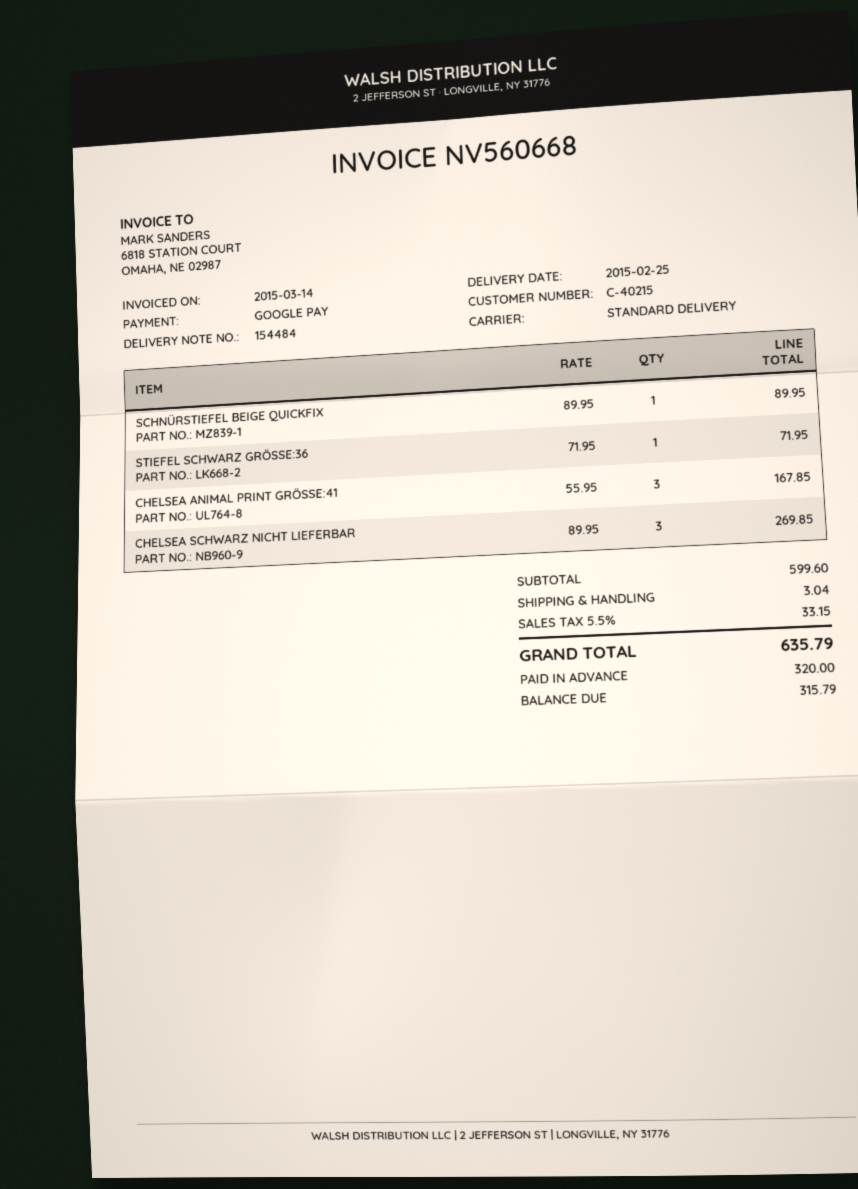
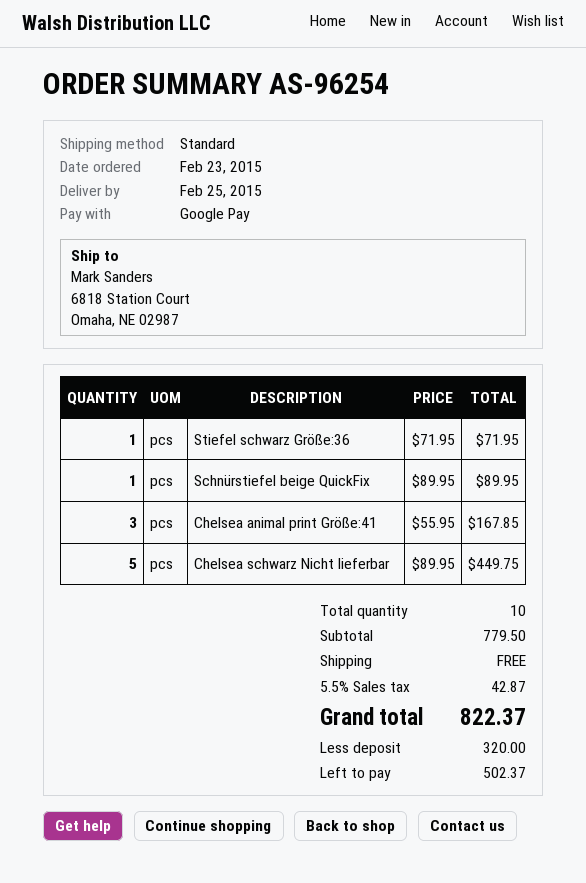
CHELSEA SCHWARZ NICHT LIEFERBAR: 3 x 89.95 = 269.85 -> 5 x 89.95 = 449.75
subtotal: 599.60 -> 779.50
shipping: 3.04 -> 0.00
tax: 5.5% = 33.15 -> 5.5% = 42.87
total: 635.79 -> 822.37
balance: 315.79 -> 502.37

